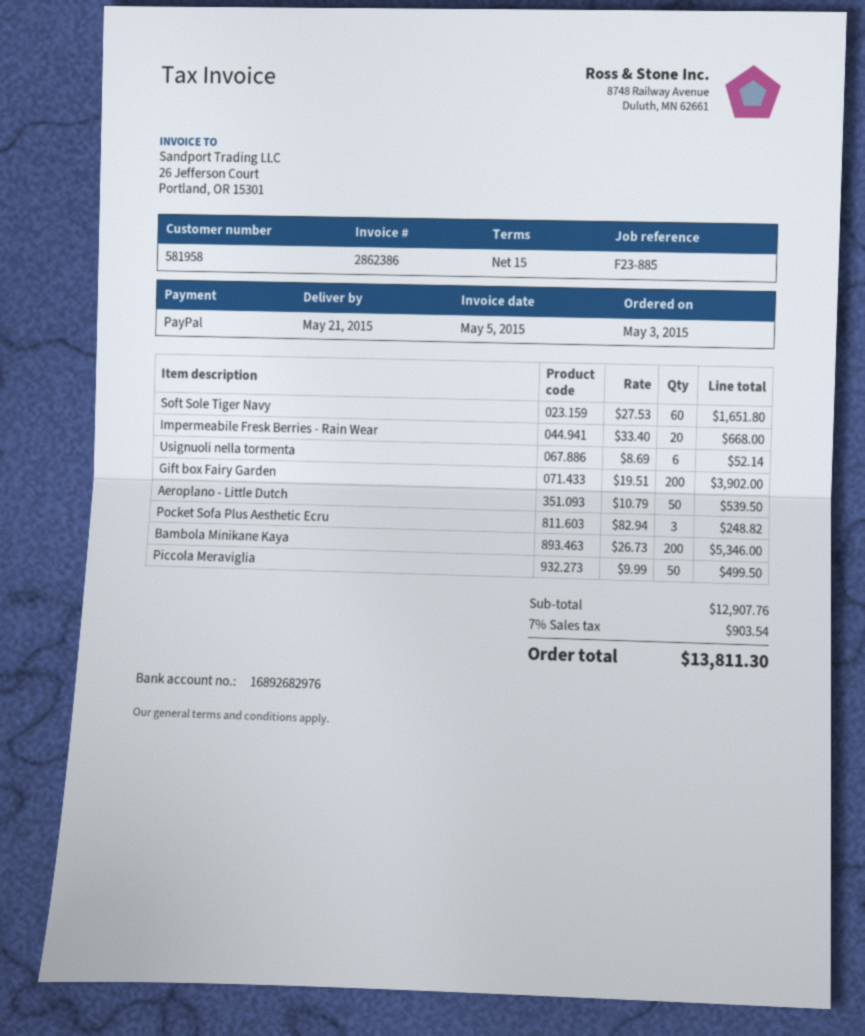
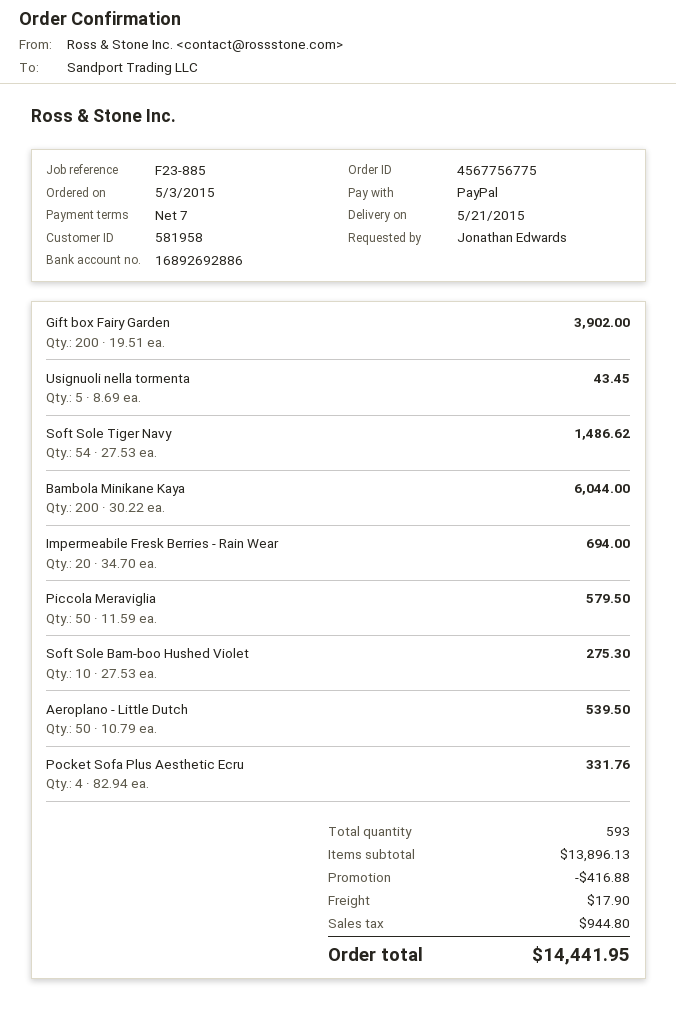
payment terms: 15 days -> 7 days
bank account: 16892682976 -> 16892692886
Soft Sole Tiger Navy: 60 x 27.53 = 1651.80 -> 54 x 27.53 = 1486.62
Impermeabile Fresk Berries - Rain Wear: 20 x 33.40 = 668.00 -> 20 x 34.70 = 694.00
Usignuoli nella tormenta: 6 x 8.69 = 52.14 -> 5 x 8.69 = 43.45
Pocket Sofa Plus Aesthetic Ecru: 3 x 82.94 = 248.82 -> 4 x 82.94 = 331.76
Bambola Minikane Kaya: 200 x 26.73 = 5346.00 -> 200 x 30.22 = 6044.00
Piccola Meraviglia: 50 x 9.99 = 499.50 -> 50 x 11.59 = 579.50
Soft Sole Bam-boo Hushed Violet: none -> 10 x 27.53 = 275.30
subtotal: 12907.76 -> 13896.13
discount: none -> 416.88
shipping: none -> 17.90
tax: 903.54 -> 944.80
total: 13811.30 -> 14441.95

